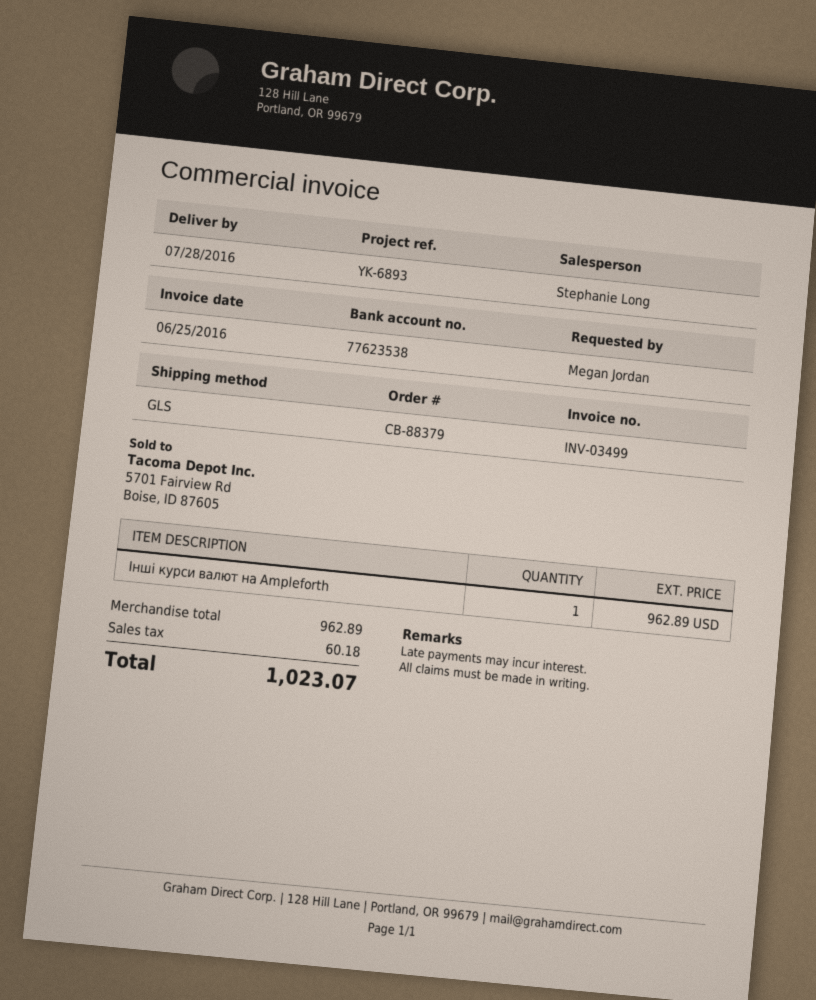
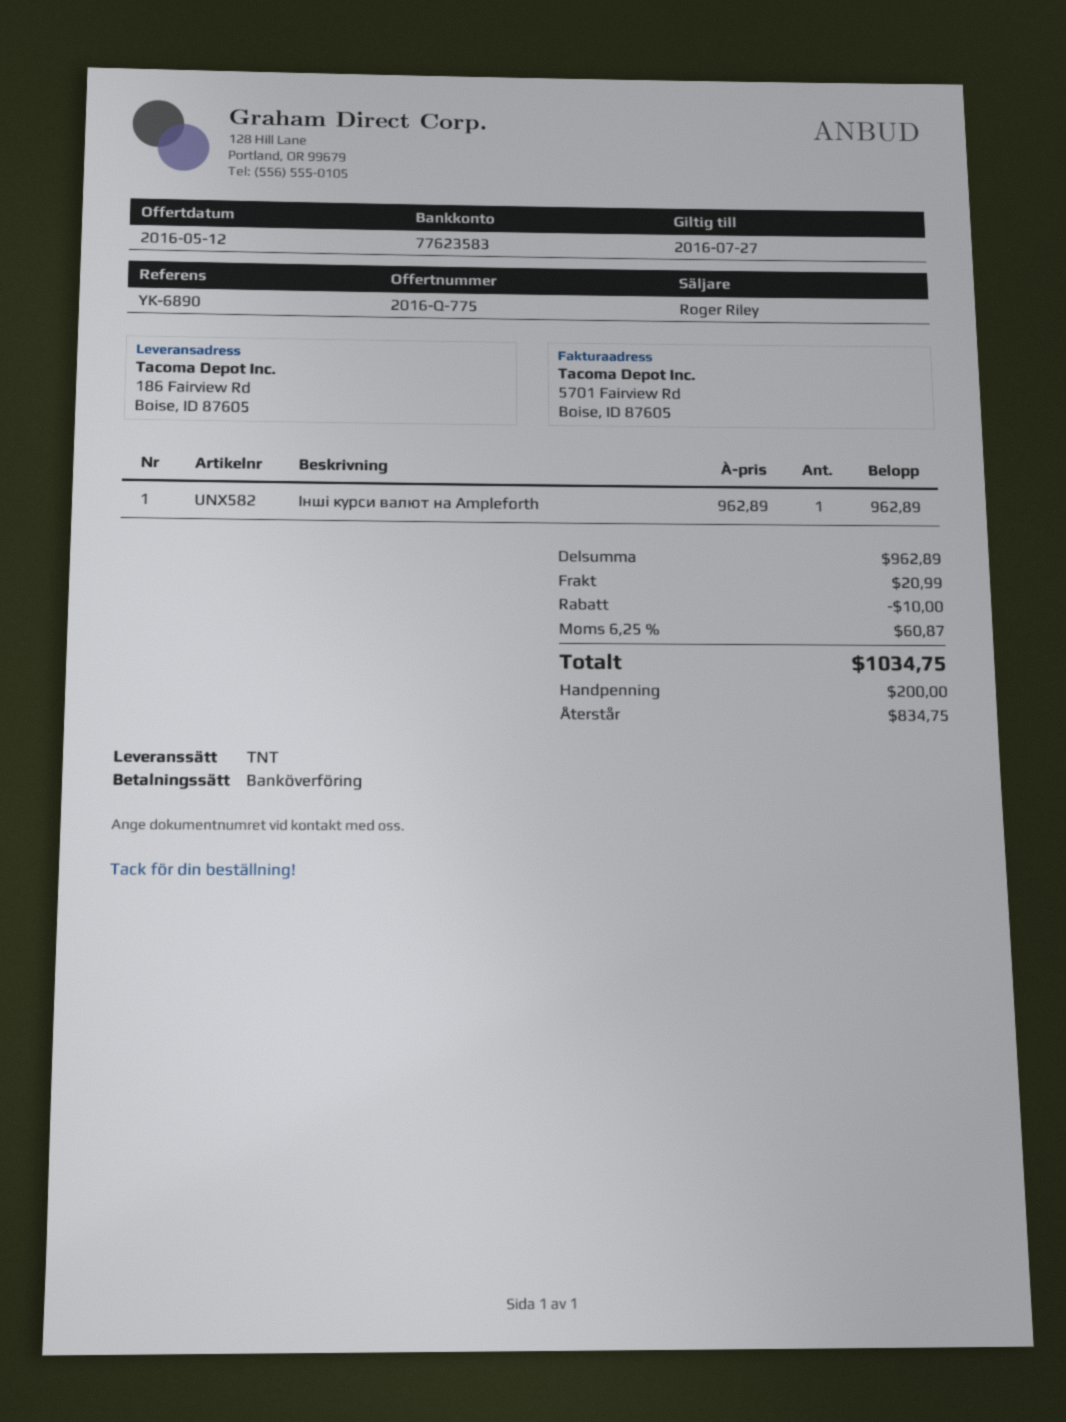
reference: YK-6893 -> YK-6890
sales rep: Stephanie Long -> Roger Riley
bank account: 77623538 -> 77623583
shipping method: GLS -> TNT
discount: none -> 10.00
shipping: none -> 20.99
tax: 60.18 -> 60.87
total: 1023.07 -> 1034.75

